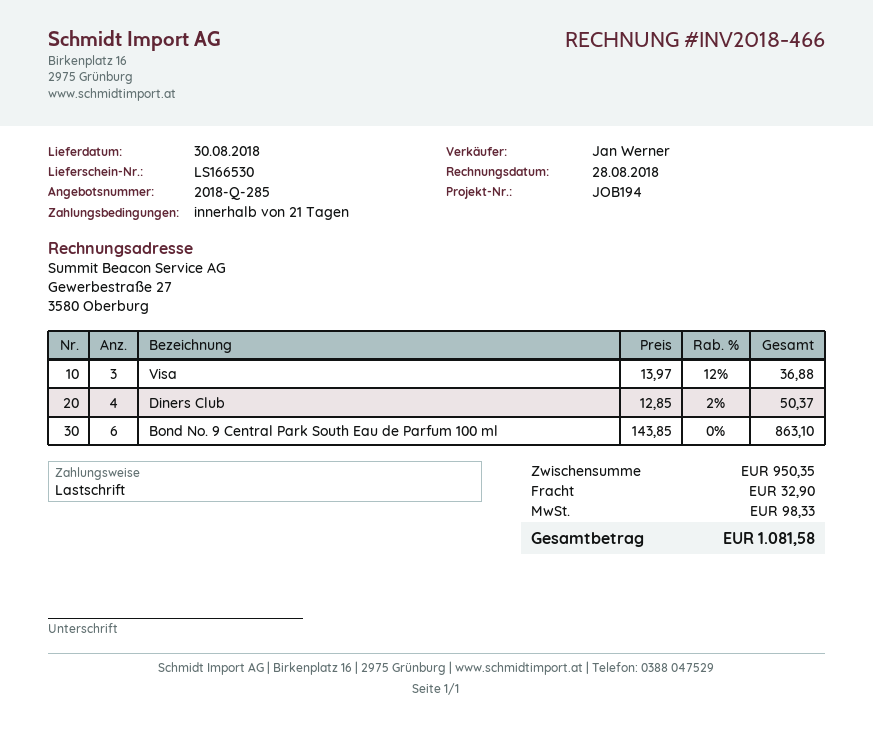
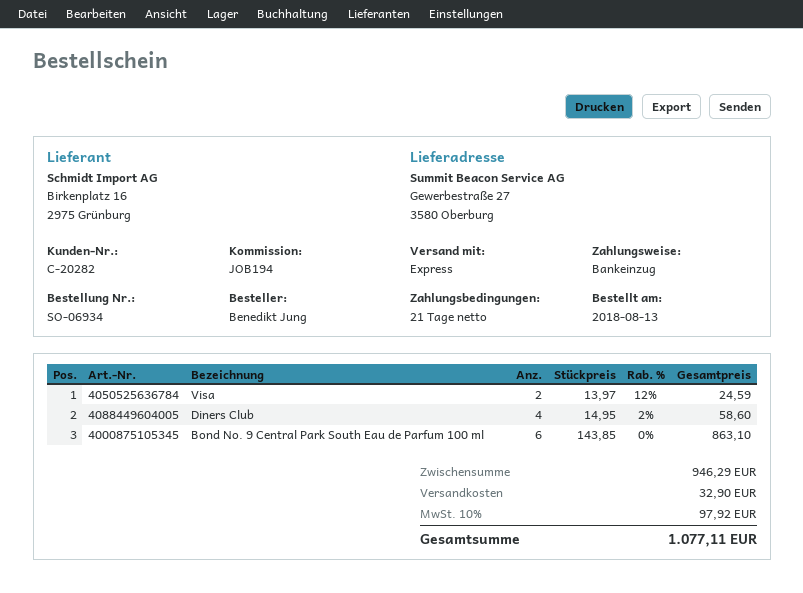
Visa: 3 x 13.97 - 12% = 36.88 -> 2 x 13.97 - 12% = 24.59
Diners Club: 4 x 12.85 - 2% = 50.37 -> 4 x 14.95 - 2% = 58.60
subtotal: 950.35 -> 946.29
tax: 98.33 -> 97.92
total: 1081.58 -> 1077.11

